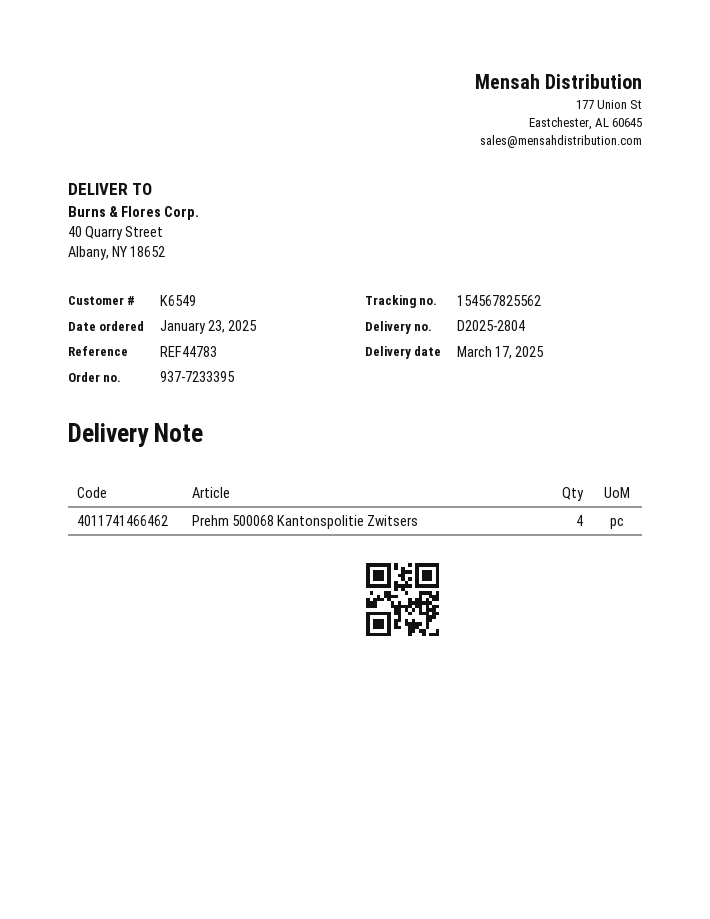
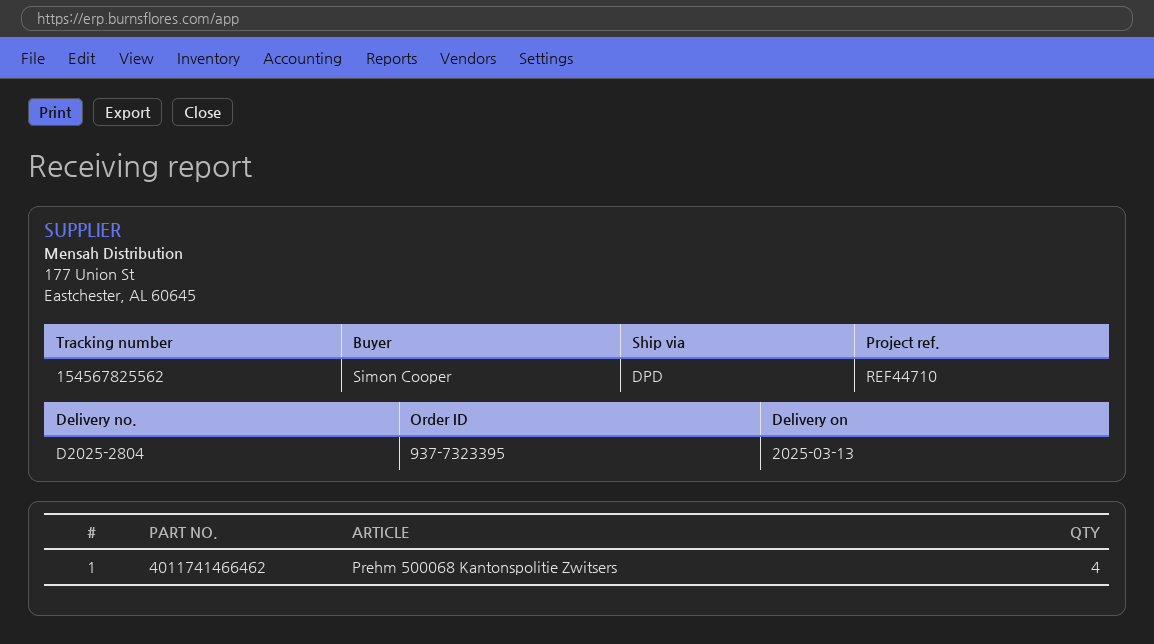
order number: 937-7233395 -> 937-7323395
delivery date: 2025-03-17 -> 2025-03-13
reference: REF44783 -> REF44710

